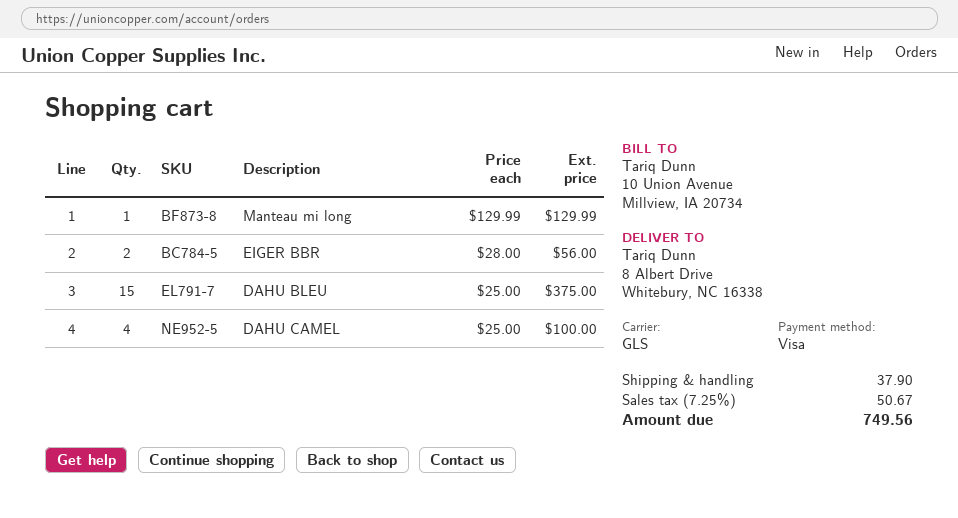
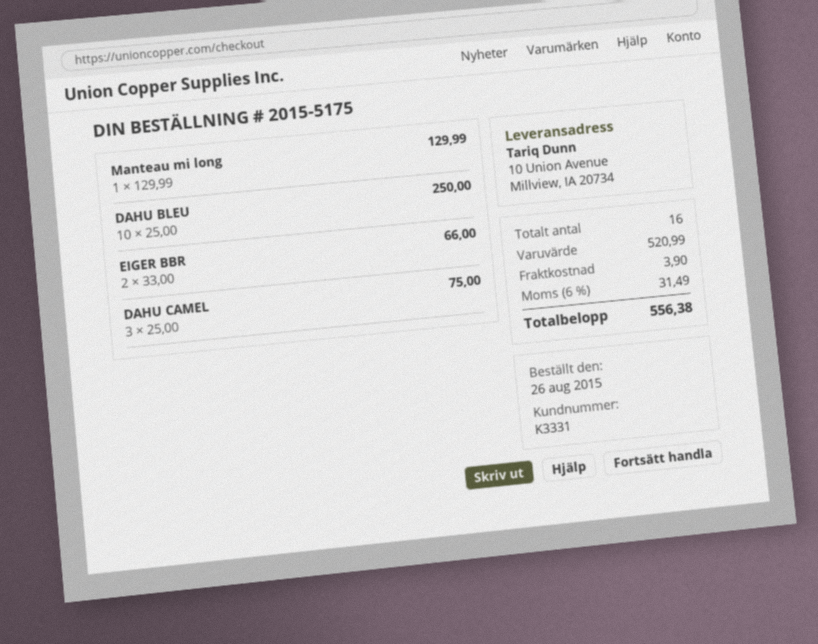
ship to: 8 Albert Drive, Whitebury, NC 16338 -> 10 Union Avenue, Millview, IA 20734
EIGER BBR: 2 x 28.00 = 56.00 -> 2 x 33.00 = 66.00
DAHU BLEU: 15 x 25.00 = 375.00 -> 10 x 25.00 = 250.00
DAHU CAMEL: 4 x 25.00 = 100.00 -> 3 x 25.00 = 75.00
shipping: 37.90 -> 3.90
tax: 7.25% = 50.67 -> 6% = 31.49
total: 749.56 -> 556.38

